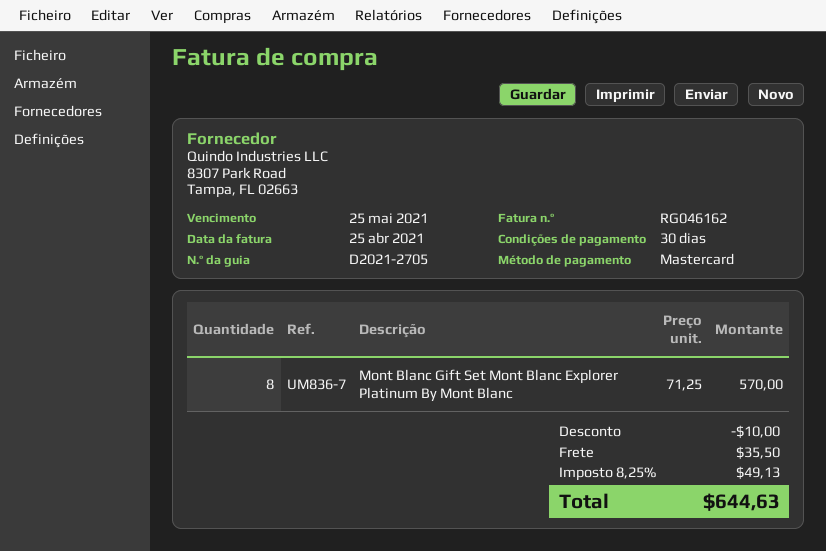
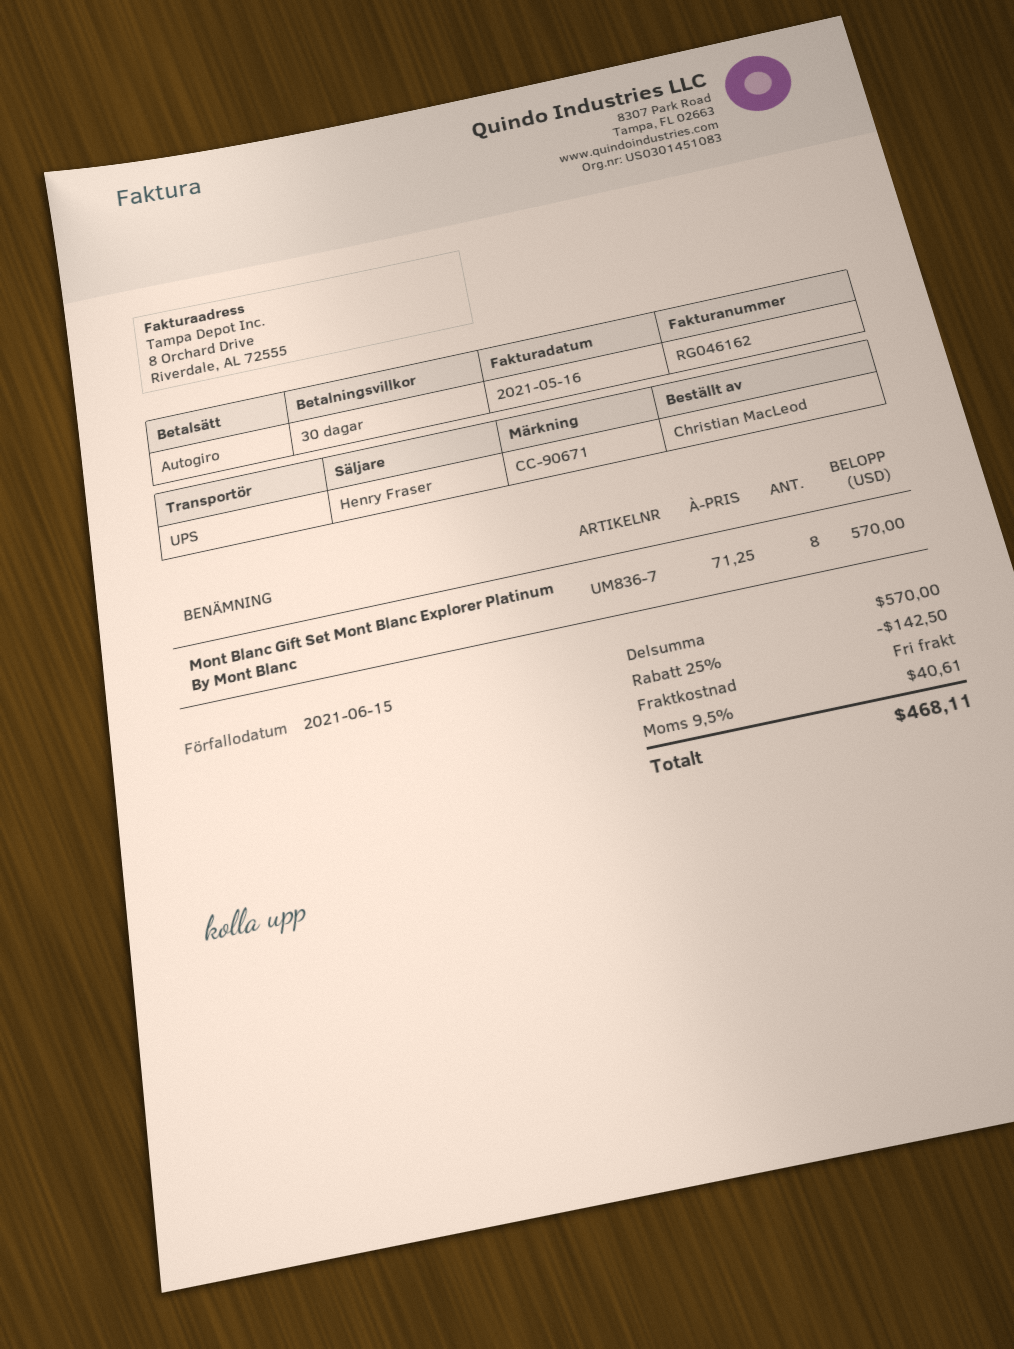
invoice date: 2021-04-25 -> 2021-05-16
due date: 2021-05-25 -> 2021-06-15
payment method: Mastercard -> direct debit
discount: 10.00 -> 142.50
shipping: 35.50 -> 0.00
tax: 8.25% = 49.13 -> 9.5% = 40.61
total: 644.63 -> 468.11

